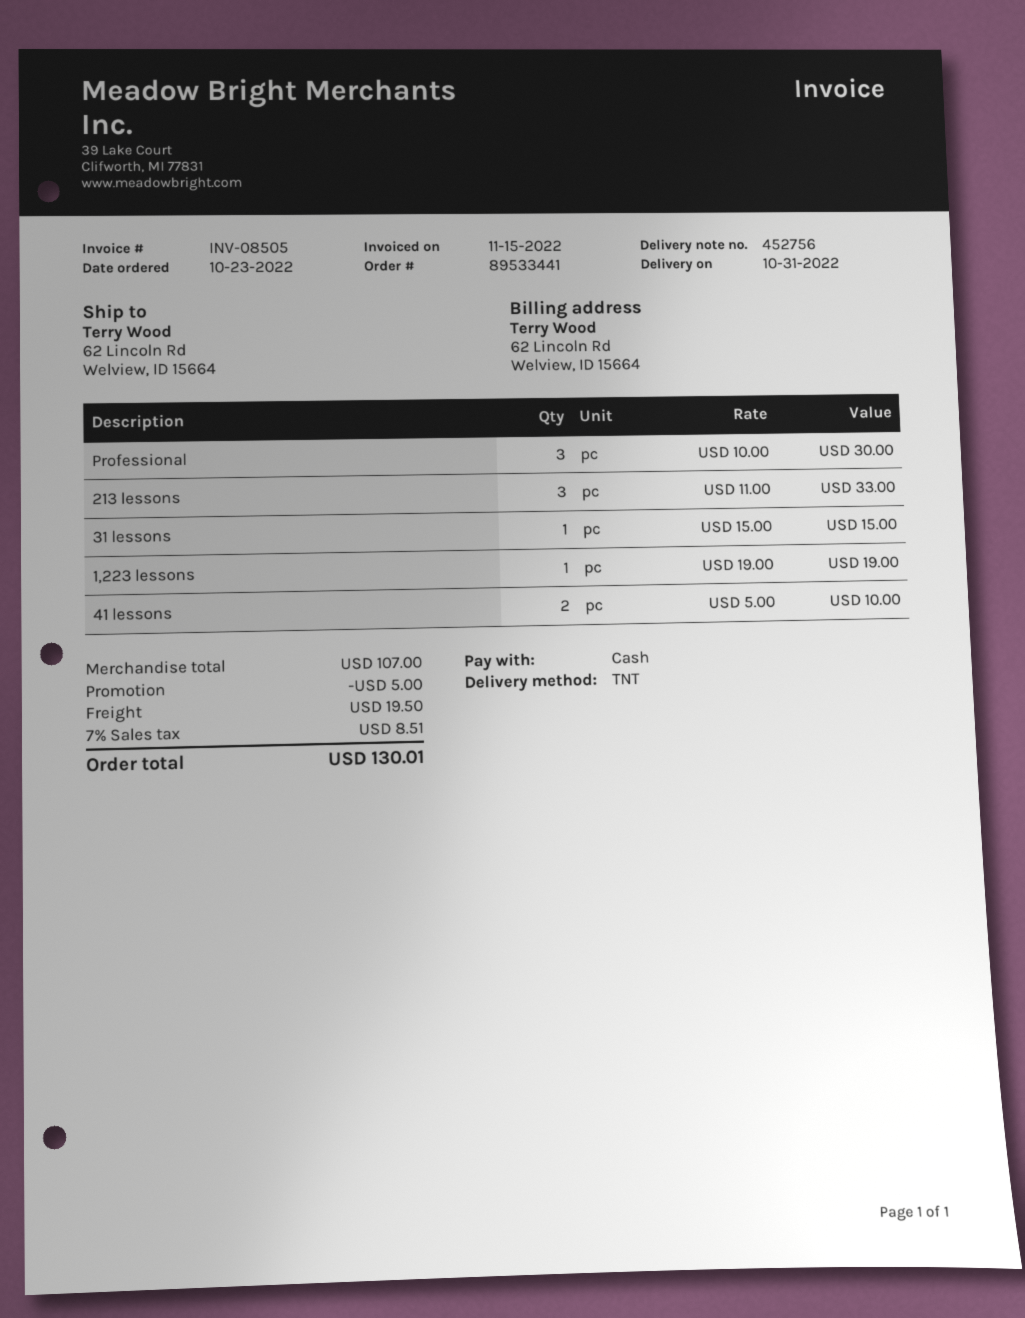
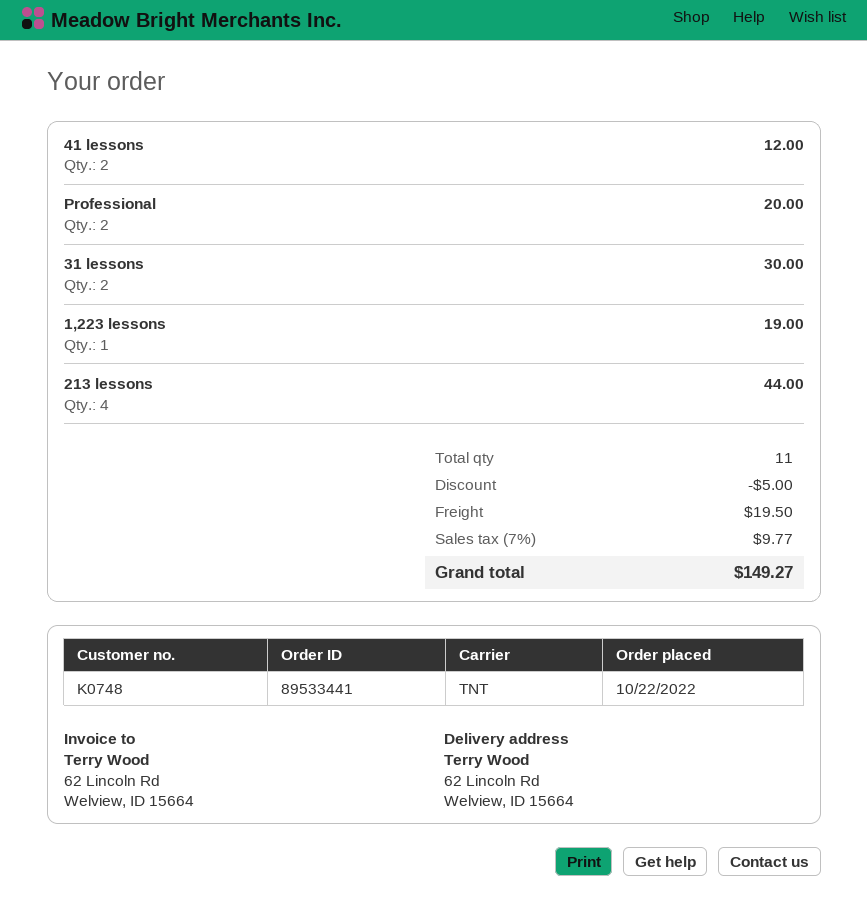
order date: 2022-10-23 -> 2022-10-22
Professional: 3 for 30.00 -> 2 for 20.00
213 lessons: 3 for 33.00 -> 4 for 44.00
31 lessons: 1 for 15.00 -> 2 for 30.00
41 lessons: 2 for 10.00 -> 2 for 12.00
tax: 7% = 8.51 -> 7% = 9.77
total: 130.01 -> 149.27

